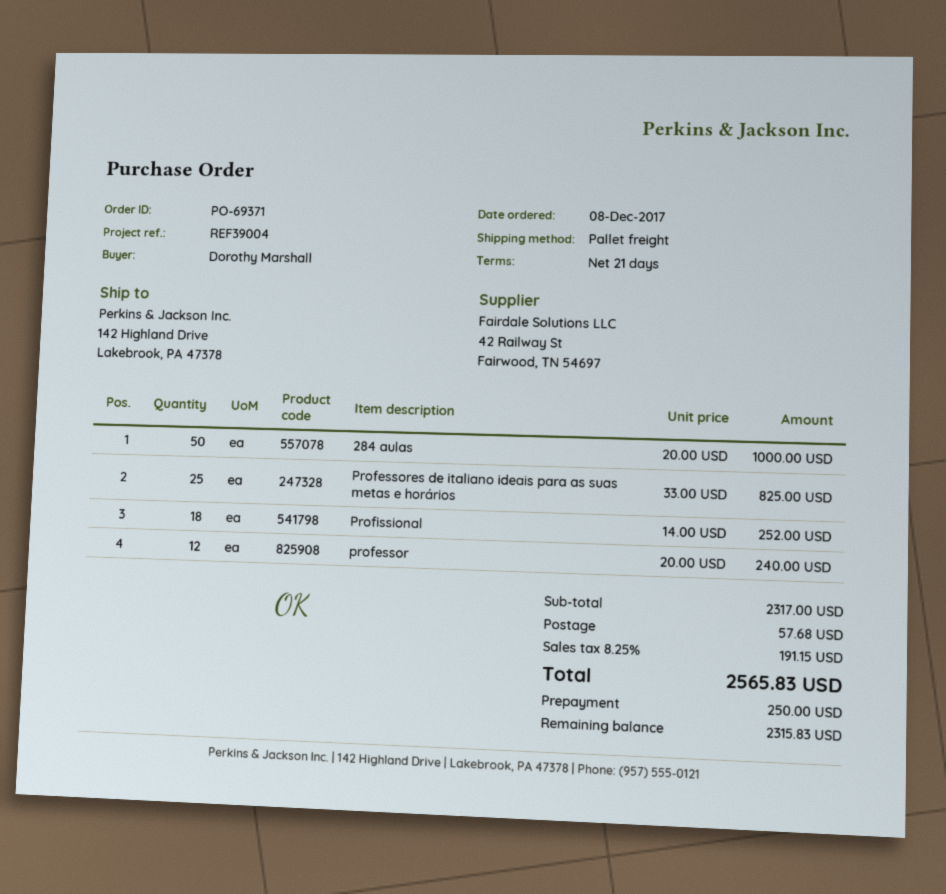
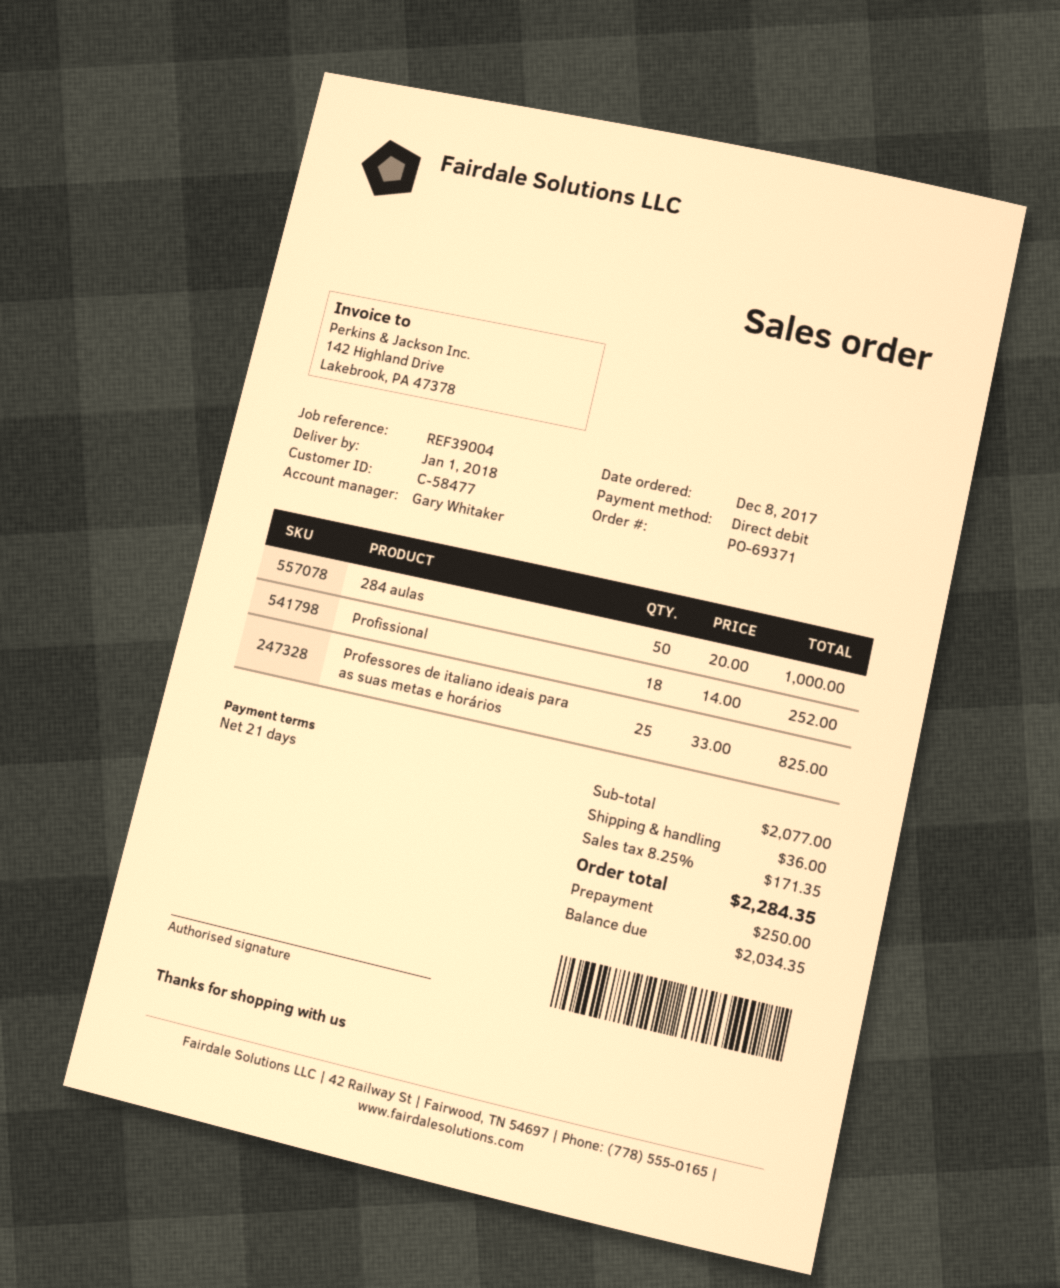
professor: 12 x 20.00 = 240.00 -> none
subtotal: 2317.00 -> 2077.00
shipping: 57.68 -> 36.00
tax: 8.25% = 191.15 -> 8.25% = 171.35
total: 2565.83 -> 2284.35
balance: 2315.83 -> 2034.35

